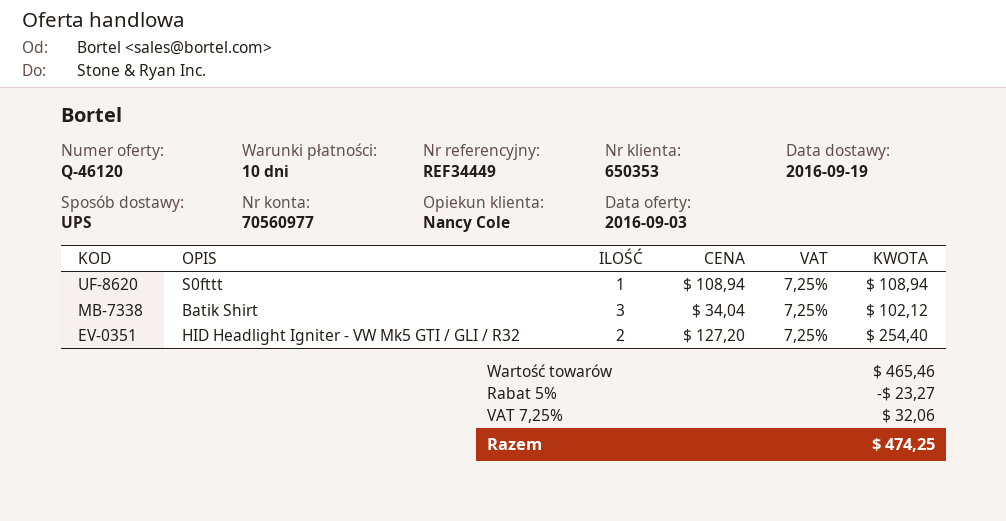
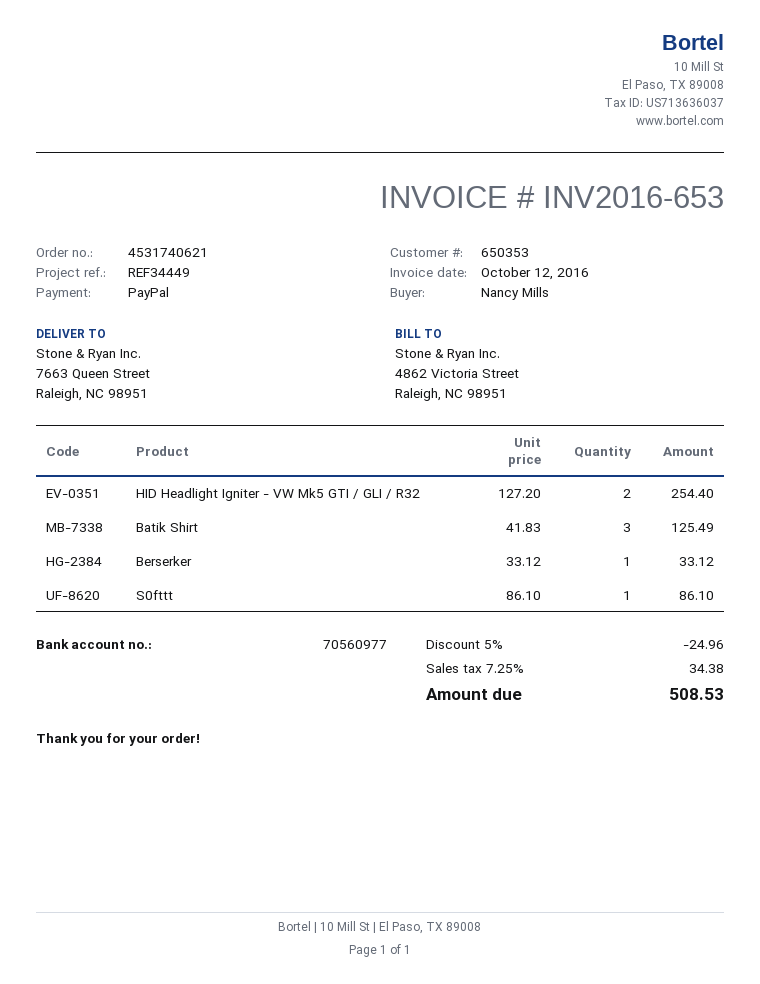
S0fttt: 1 x 108.94 = 108.94 -> 1 x 86.10 = 86.10
Batik Shirt: 3 x 34.04 = 102.12 -> 3 x 41.83 = 125.49
Berserker: none -> 1 x 33.12 = 33.12
discount: 5% = 23.27 -> 5% = 24.96
tax: 7.25% = 32.06 -> 7.25% = 34.38
total: 474.25 -> 508.53

